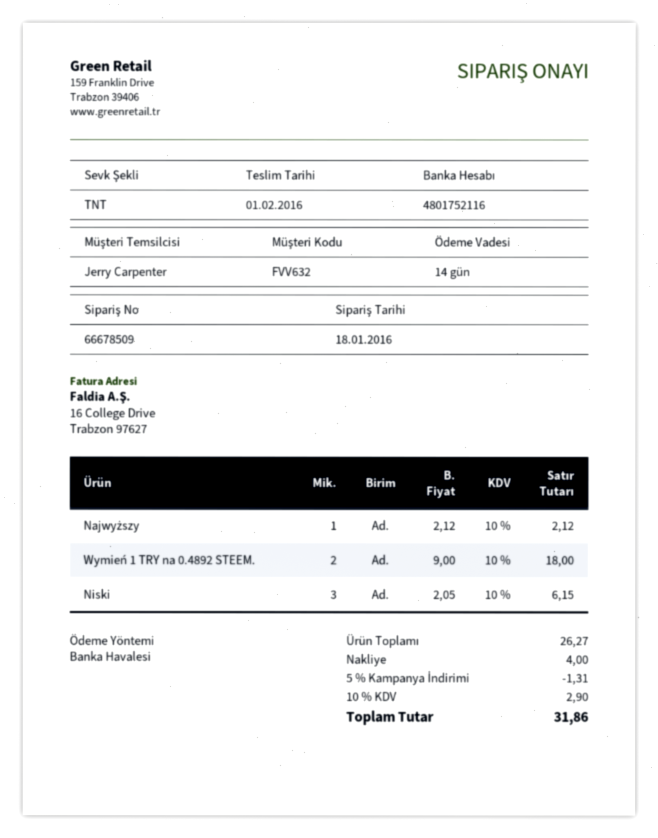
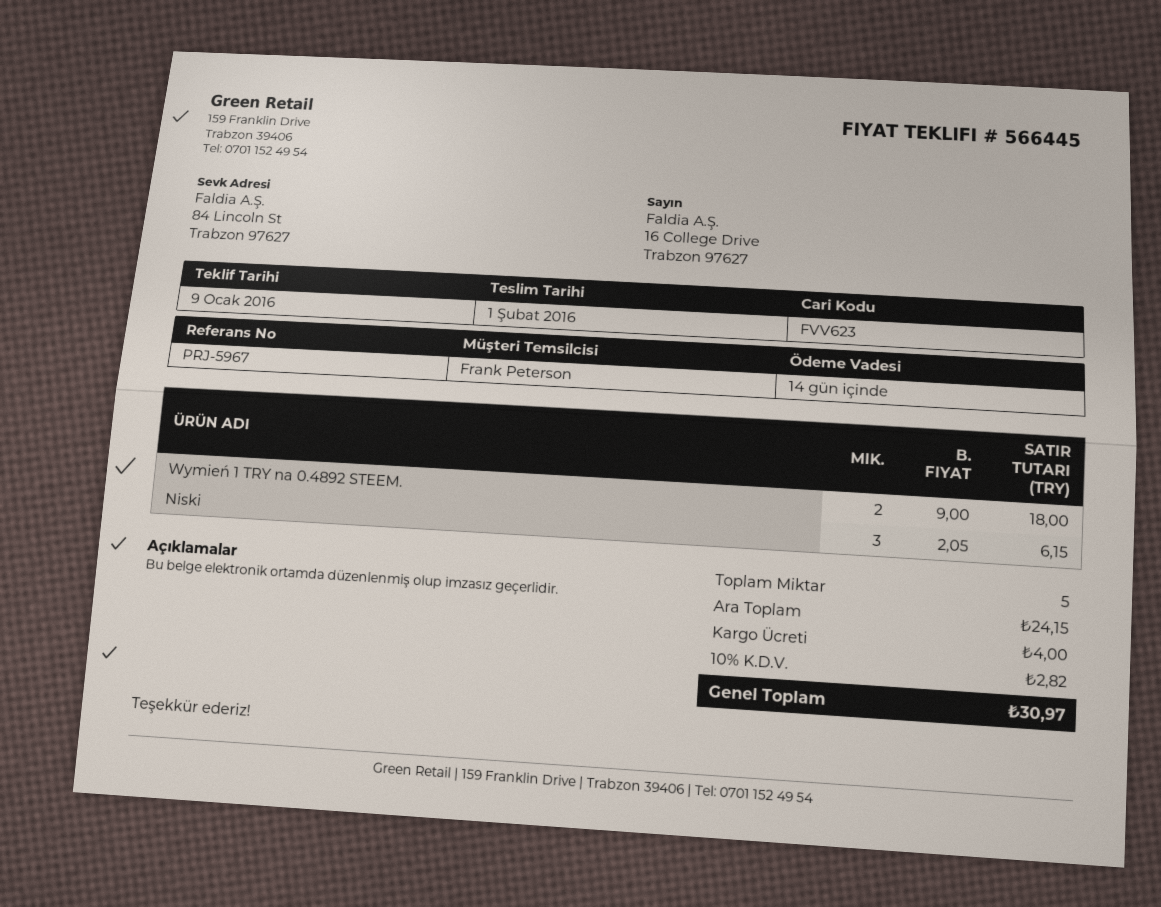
customer number: FVV632 -> FVV623
sales rep: Jerry Carpenter -> Frank Peterson
Najwyższy: 1 x 2.12 = 2.12 -> none
subtotal: 26.27 -> 24.15
discount: 5% = 1.31 -> none
tax: 10% = 2.90 -> 10% = 2.82
total: 31.86 -> 30.97

